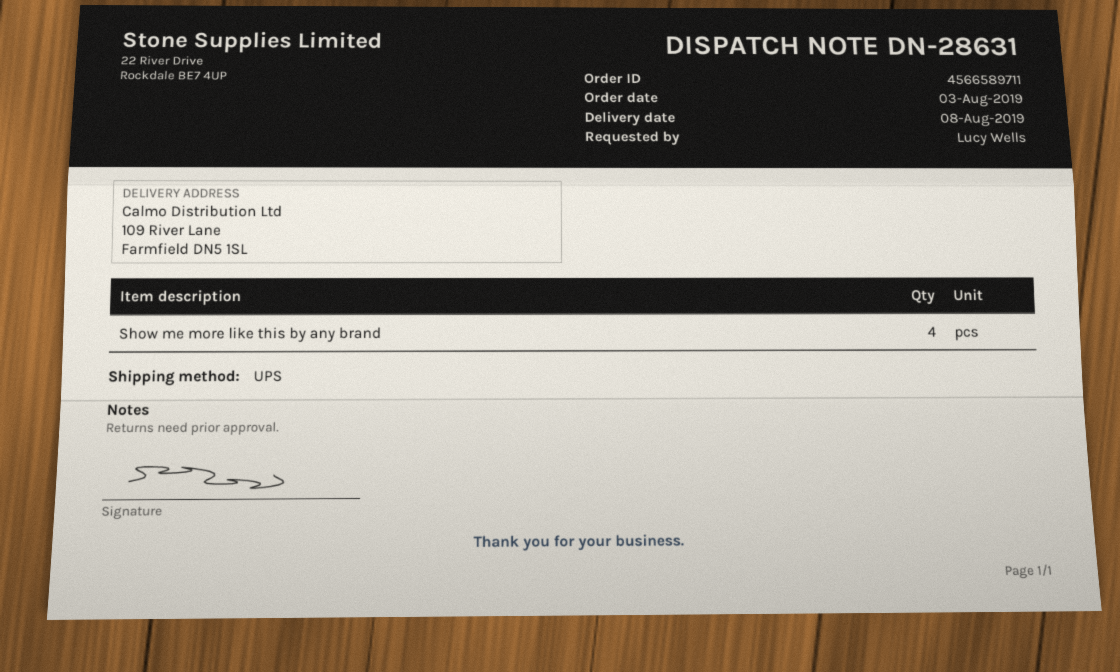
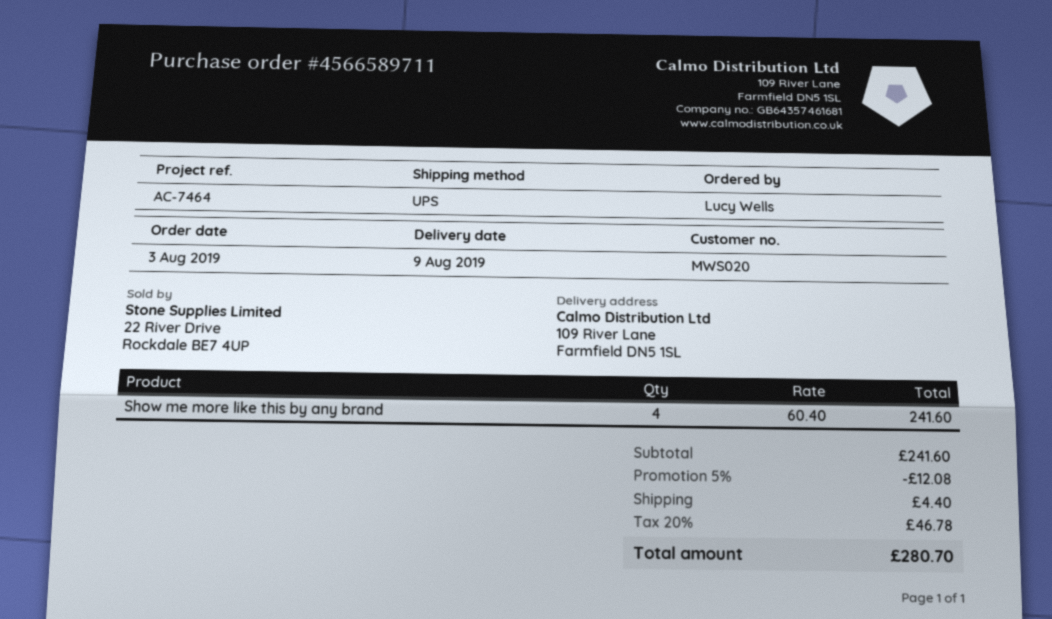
delivery date: 2019-08-08 -> 2019-08-09

